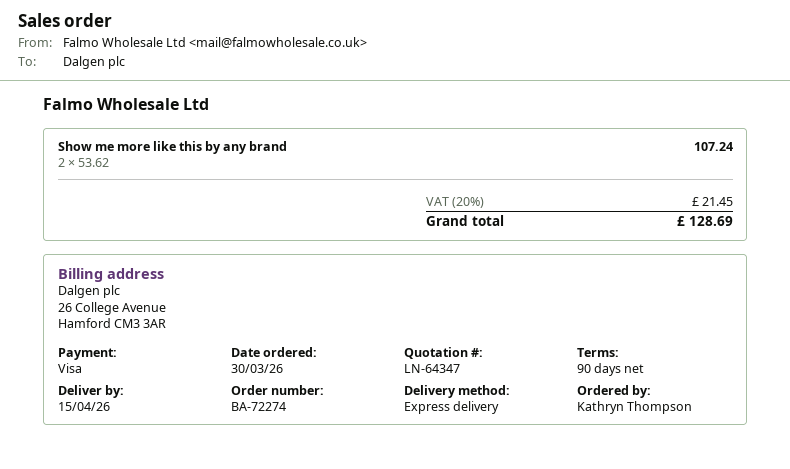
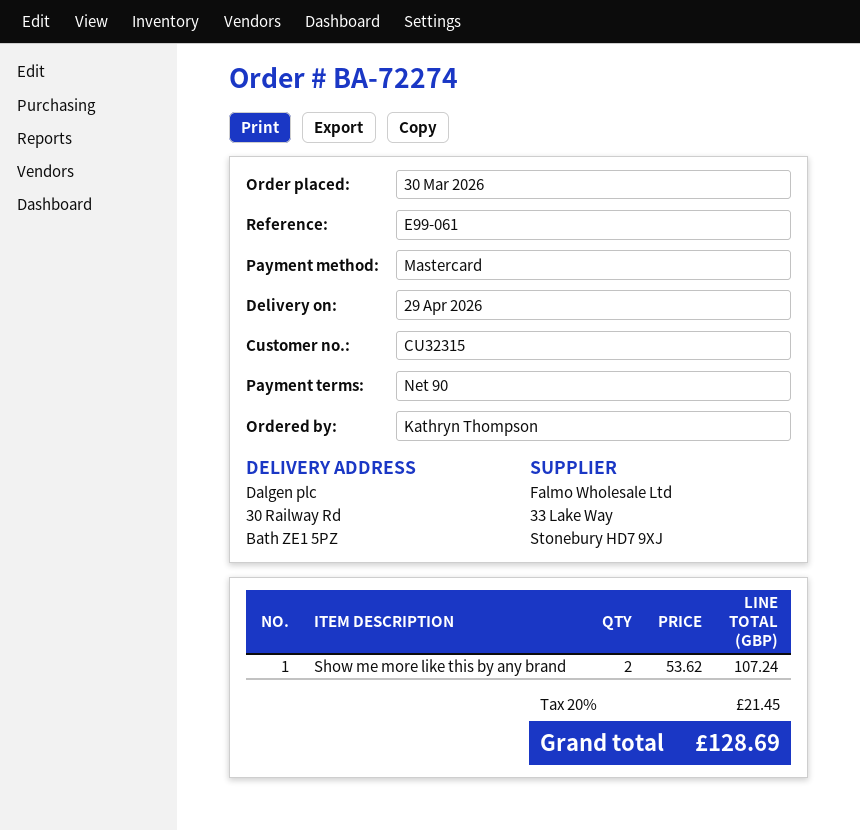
delivery date: 2026-04-15 -> 2026-04-29
payment method: Visa -> Mastercard

